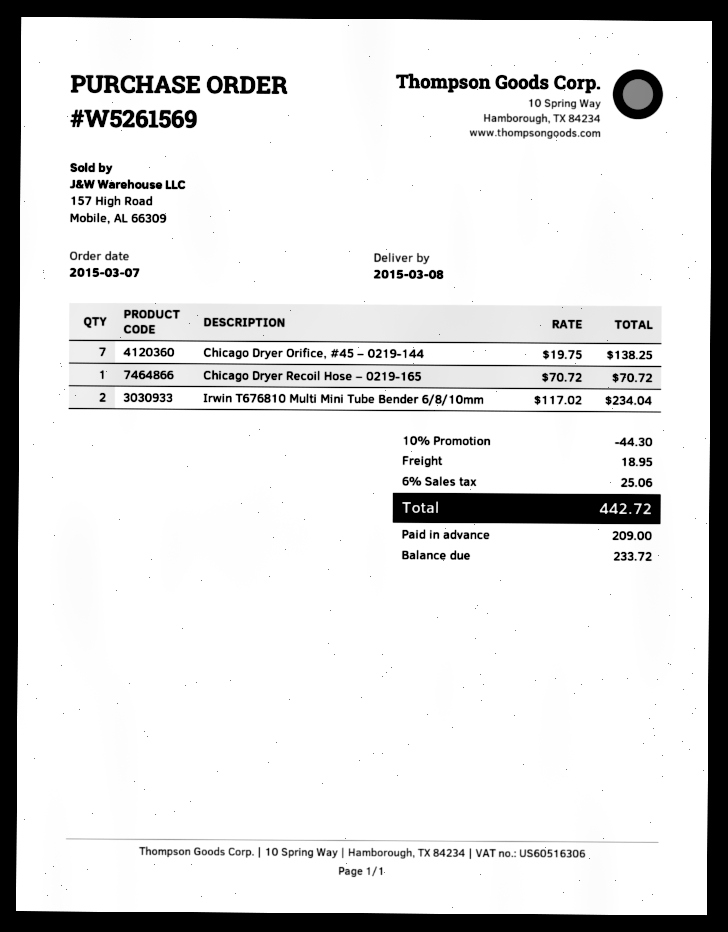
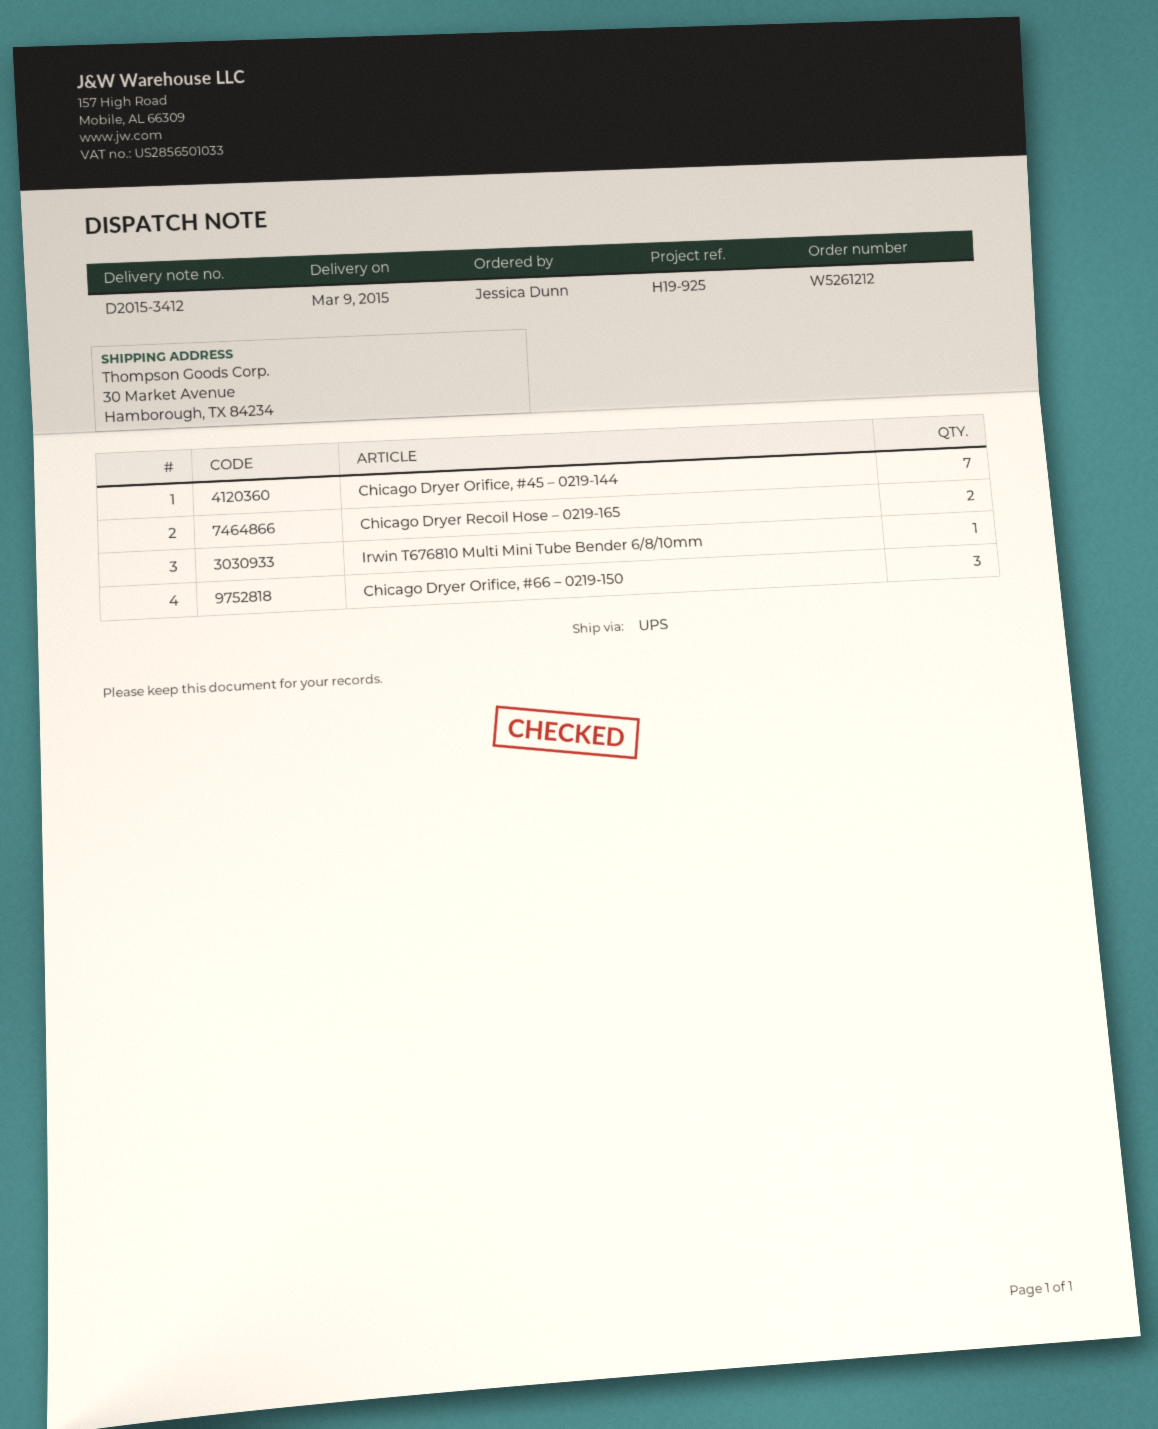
order number: W5261569 -> W5261212
delivery date: 2015-03-08 -> 2015-03-09
Chicago Dryer Recoil Hose – 0219-165: 1 -> 2
Irwin T676810 Multi Mini Tube Bender 6/8/10mm: 2 -> 1
Chicago Dryer Orifice, #66 – 0219-150: none -> 3

